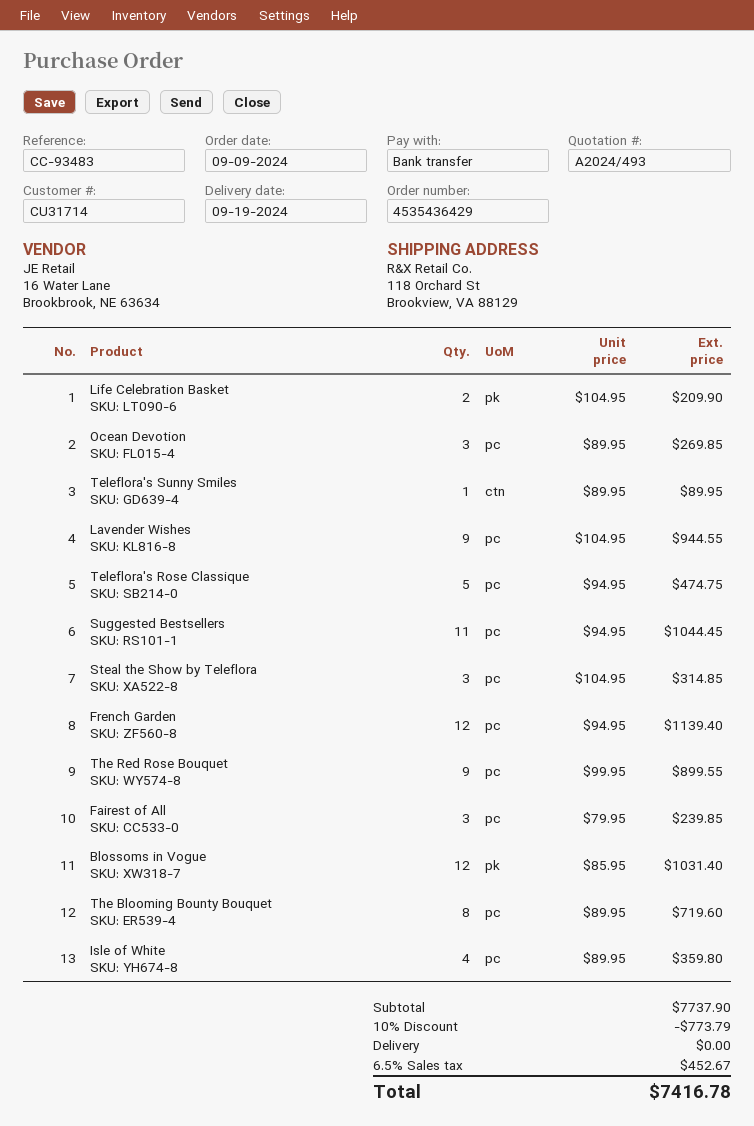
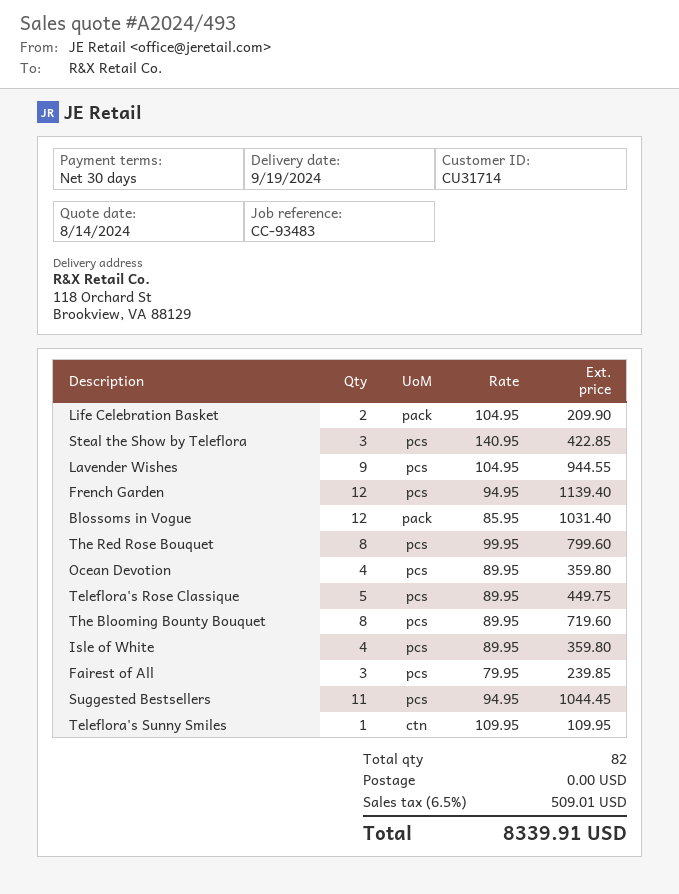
Ocean Devotion: 3 x 89.95 = 269.85 -> 4 x 89.95 = 359.80
Teleflora's Sunny Smiles: 1 x 89.95 = 89.95 -> 1 x 109.95 = 109.95
Teleflora's Rose Classique: 5 x 94.95 = 474.75 -> 5 x 89.95 = 449.75
Steal the Show by Teleflora: 3 x 104.95 = 314.85 -> 3 x 140.95 = 422.85
The Red Rose Bouquet: 9 x 99.95 = 899.55 -> 8 x 99.95 = 799.60
discount: 10% = 773.79 -> none
tax: 6.5% = 452.67 -> 6.5% = 509.01
total: 7416.78 -> 8339.91

